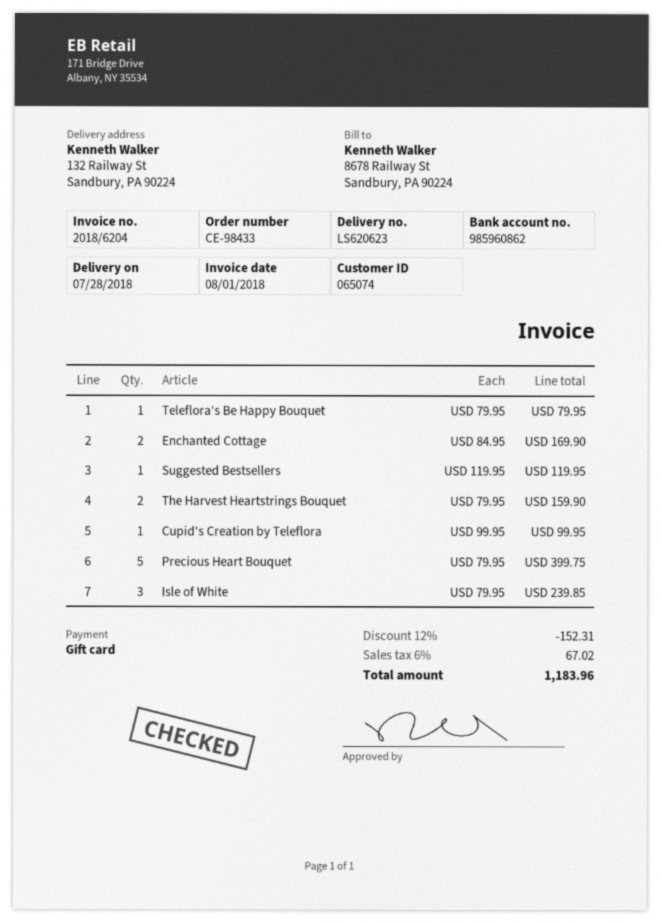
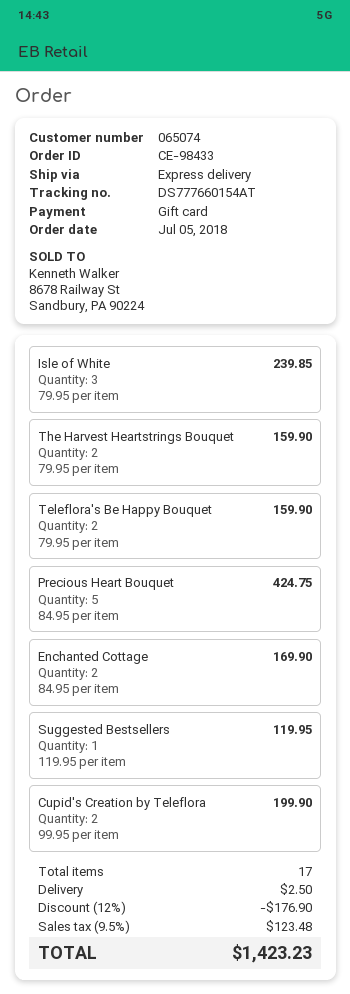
Teleflora's Be Happy Bouquet: 1 x 79.95 = 79.95 -> 2 x 79.95 = 159.90
Cupid's Creation by Teleflora: 1 x 99.95 = 99.95 -> 2 x 99.95 = 199.90
Precious Heart Bouquet: 5 x 79.95 = 399.75 -> 5 x 84.95 = 424.75
discount: 12% = 152.31 -> 12% = 176.90
shipping: none -> 2.50
tax: 6% = 67.02 -> 9.5% = 123.48
total: 1183.96 -> 1423.23

